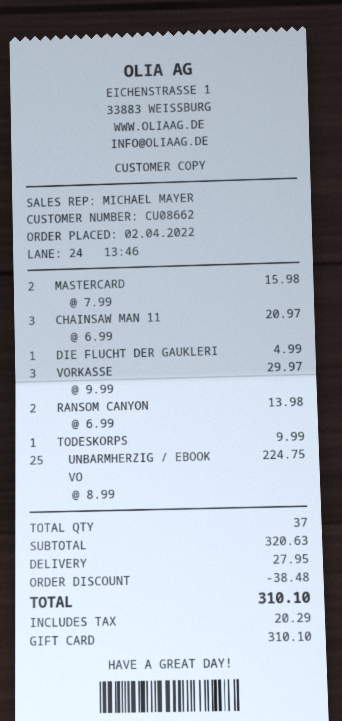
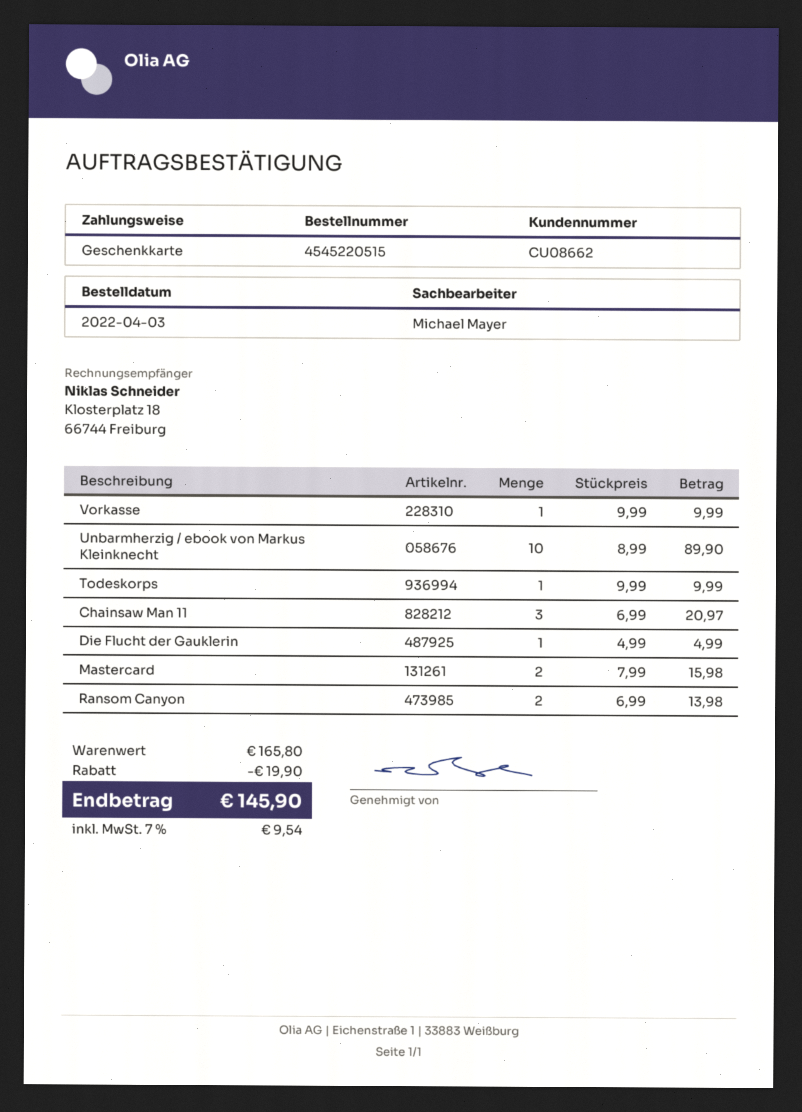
order date: 2022-04-02 -> 2022-04-03
VORKASSE: 3 x 9.99 = 29.97 -> 1 x 9.99 = 9.99
UNBARMHERZIG / EBOOK VO: 25 x 8.99 = 224.75 -> 10 x 8.99 = 89.90
subtotal: 320.63 -> 165.80
discount: 38.48 -> 19.90
shipping: 27.95 -> none
tax: 20.29 -> 9.54
total: 310.10 -> 145.90

